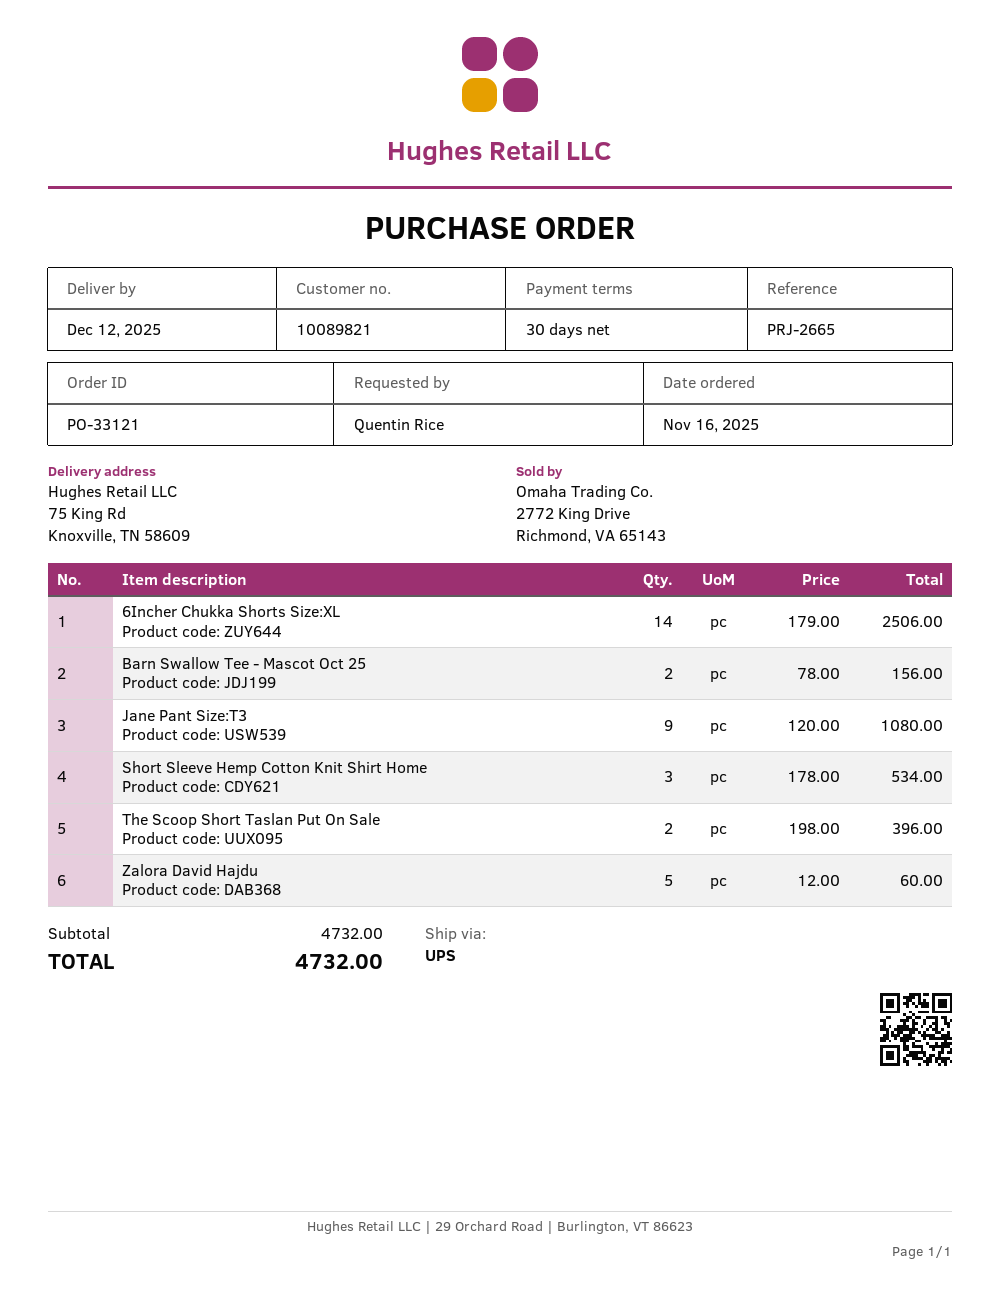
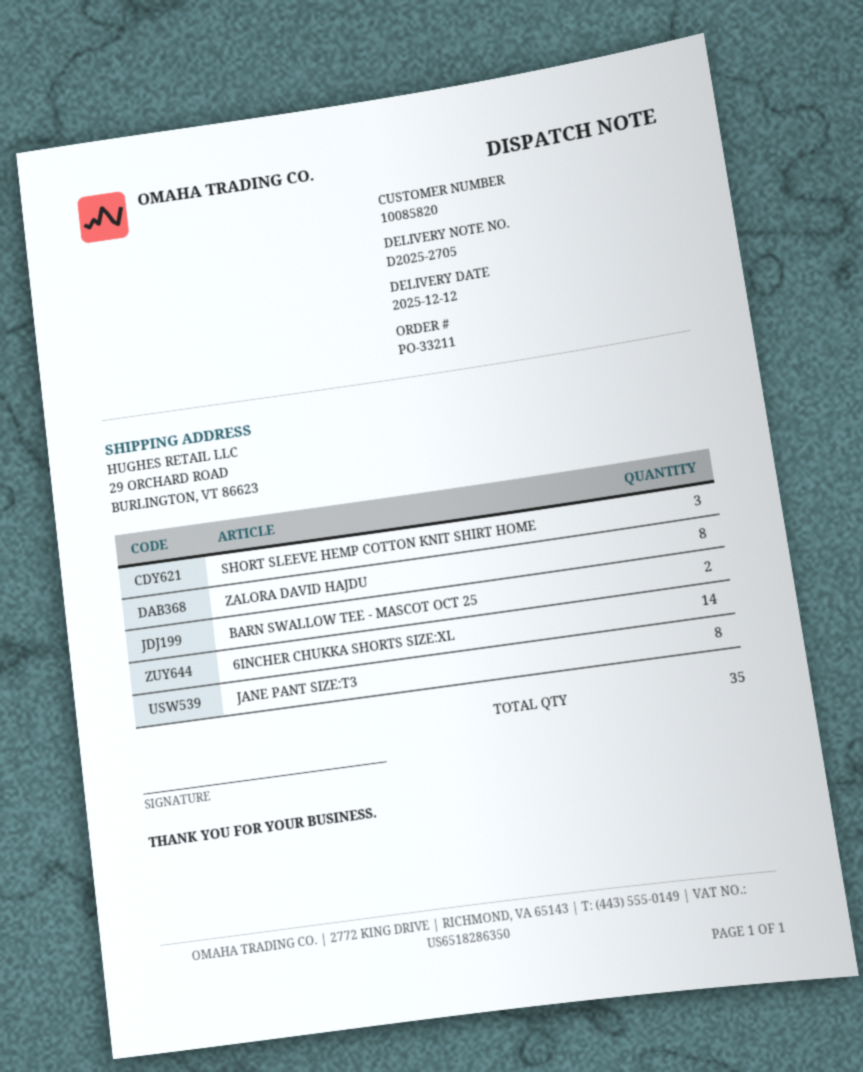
order number: PO-33121 -> PO-33211
customer number: 10089821 -> 10085820
ship to: 75 King Rd, Knoxville, TN 58609 -> 29 ORCHARD ROAD, BURLINGTON, VT 86623
Jane Pant Size:T3: 9 -> 8
The Scoop Short Taslan Put On Sale: 2 -> none
Zalora David Hajdu: 5 -> 8

